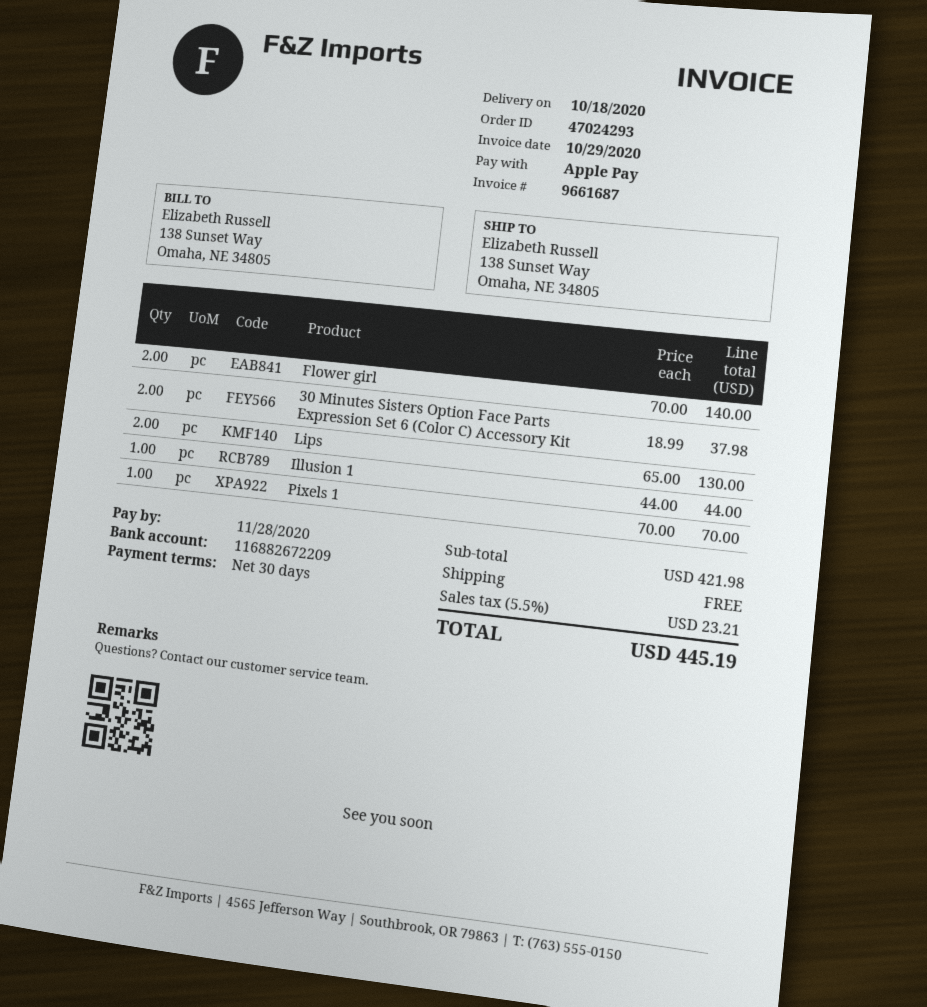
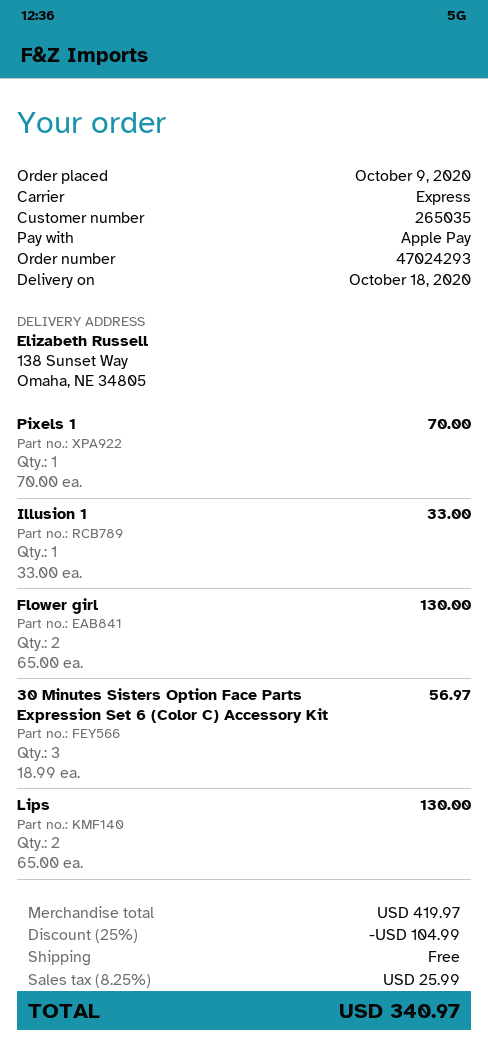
Flower girl: 2 x 70.00 = 140.00 -> 2 x 65.00 = 130.00
30 Minutes Sisters Option Face Parts Expression Set 6 (Color C) Accessory Kit: 2 x 18.99 = 37.98 -> 3 x 18.99 = 56.97
Illusion 1: 1 x 44.00 = 44.00 -> 1 x 33.00 = 33.00
subtotal: 421.98 -> 419.97
discount: none -> 25% = 104.99
tax: 5.5% = 23.21 -> 8.25% = 25.99
total: 445.19 -> 340.97

